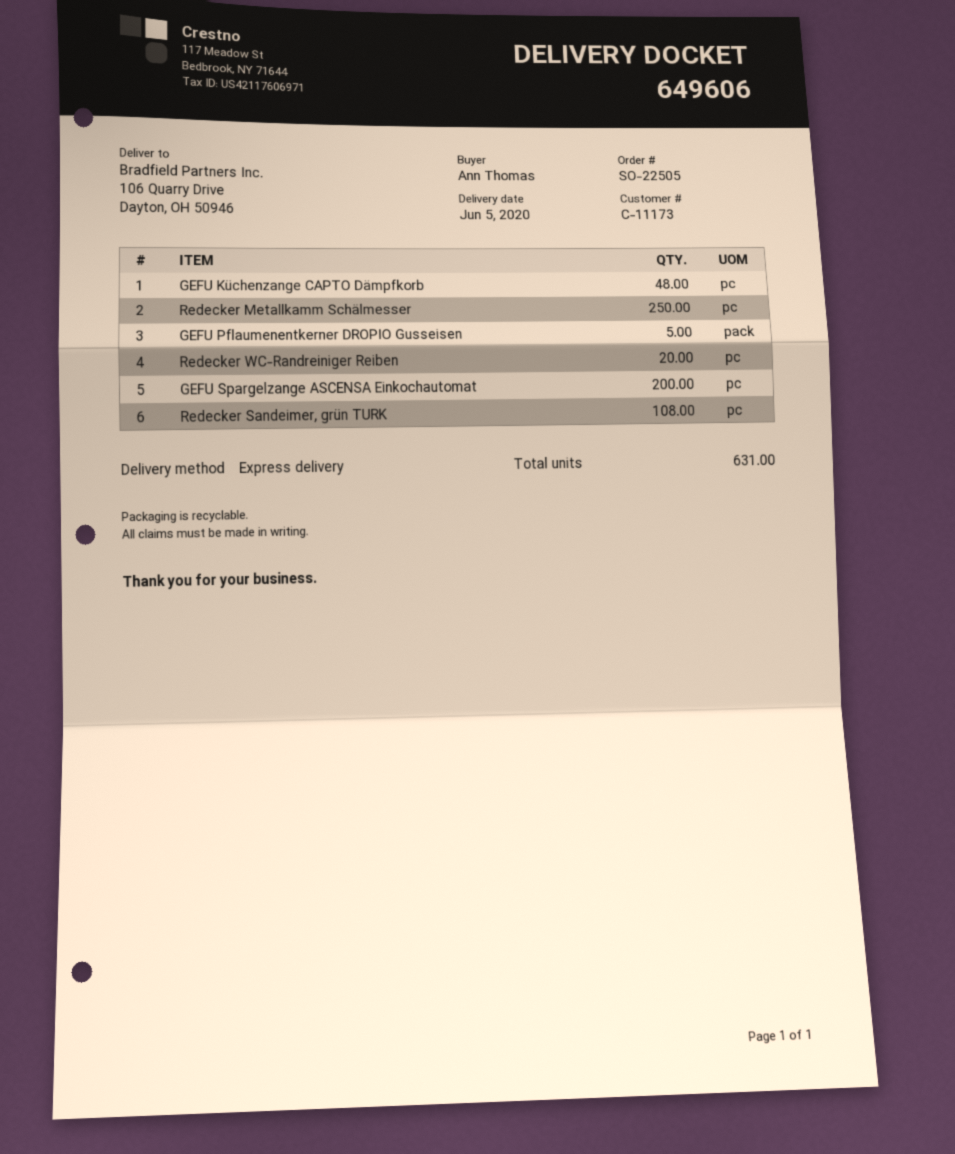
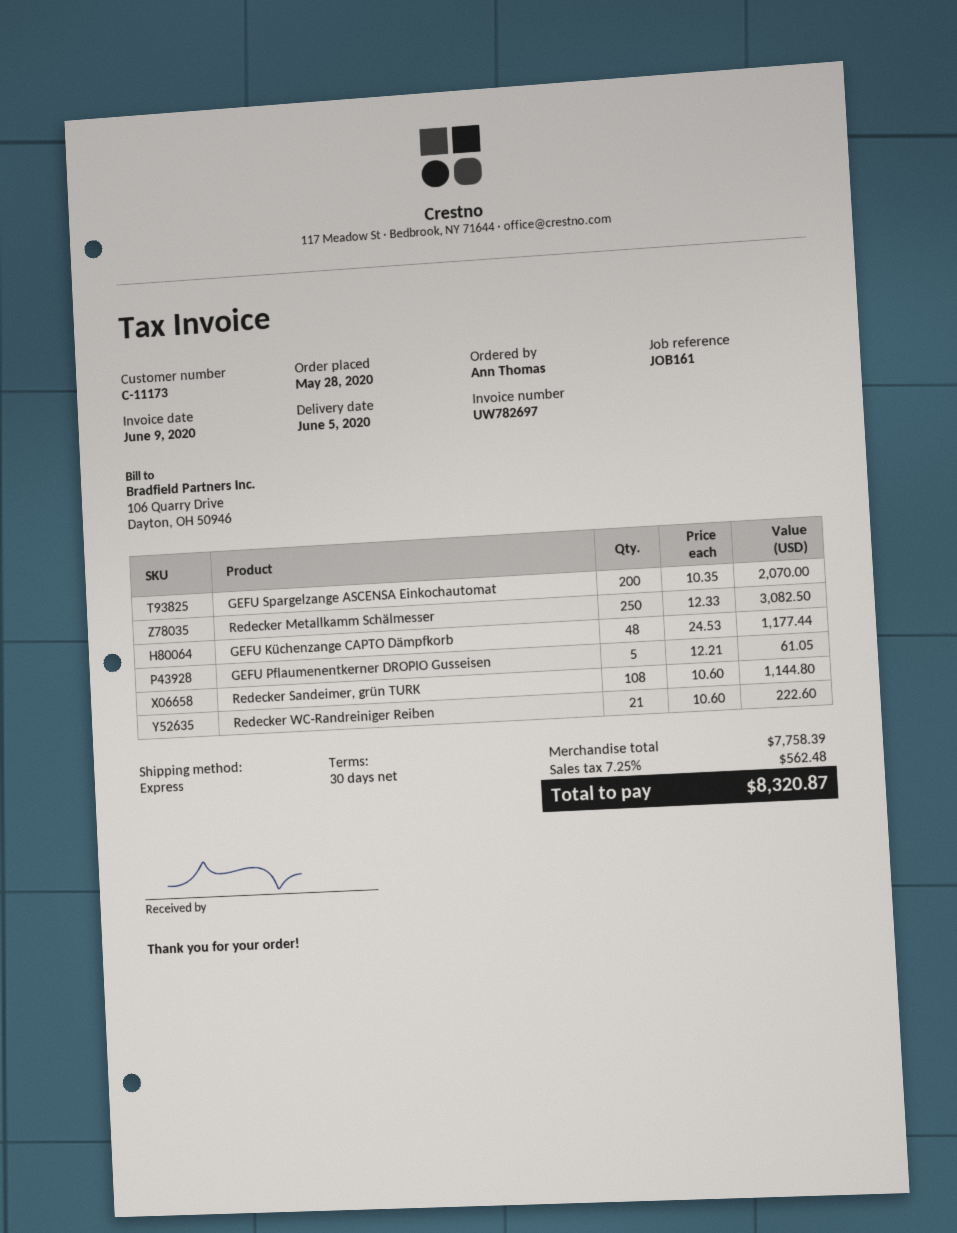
Redecker WC-Randreiniger Reiben: 20 -> 21

